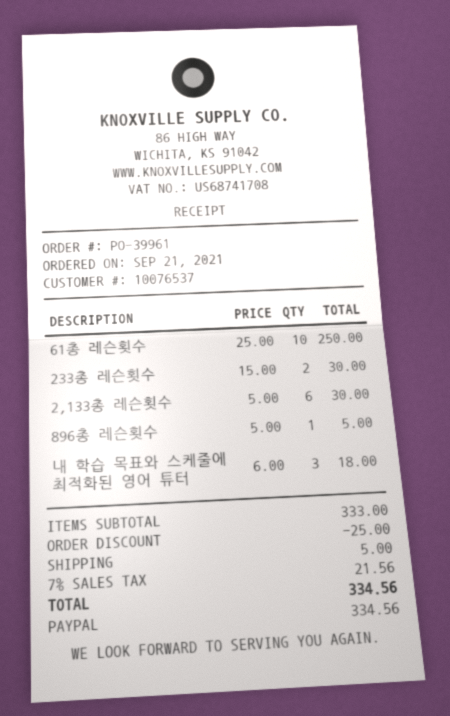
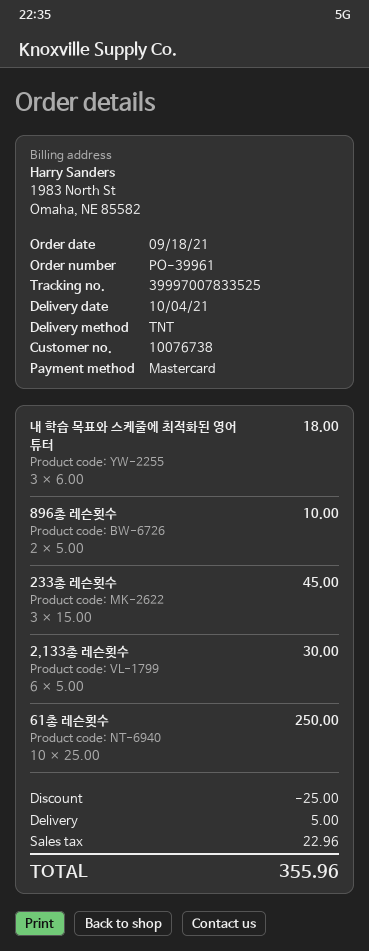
order date: 2021-09-21 -> 2021-09-18
customer number: 10076537 -> 10076738
payment method: PayPal -> Mastercard
233총 레슨횟수: 2 x 15.00 = 30.00 -> 3 x 15.00 = 45.00
896총 레슨횟수: 1 x 5.00 = 5.00 -> 2 x 5.00 = 10.00
tax: 21.56 -> 22.96
total: 334.56 -> 355.96

